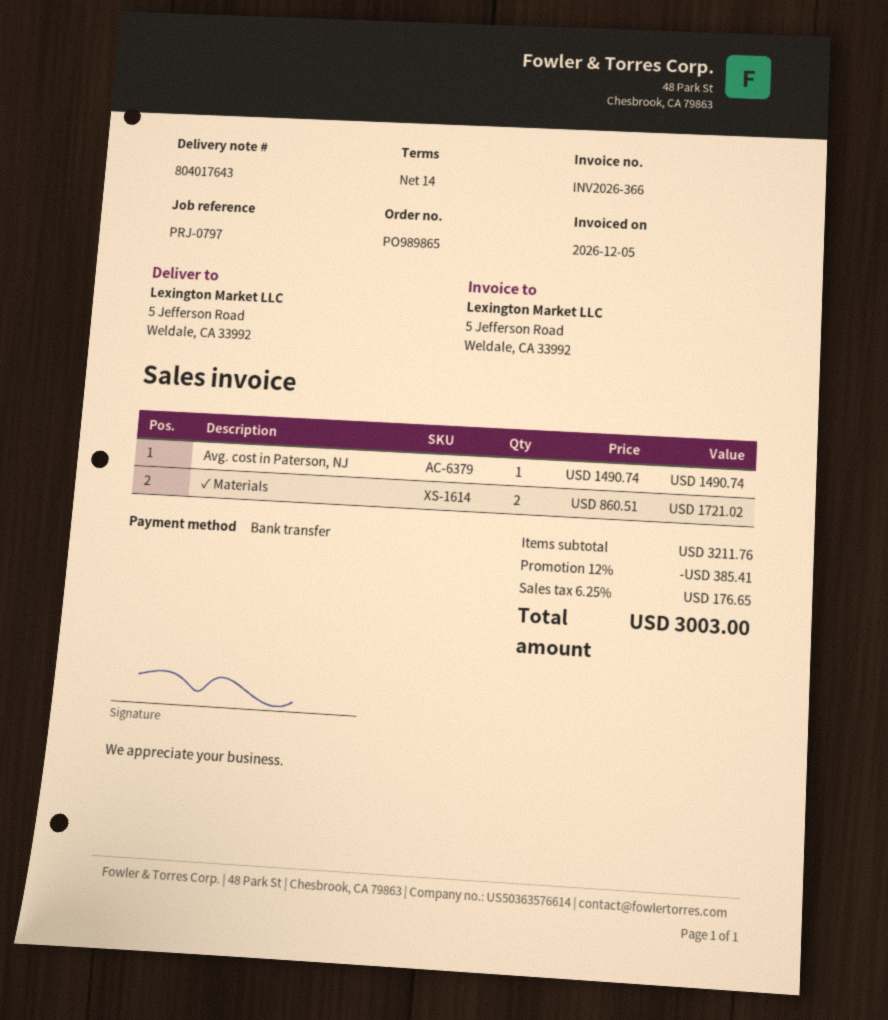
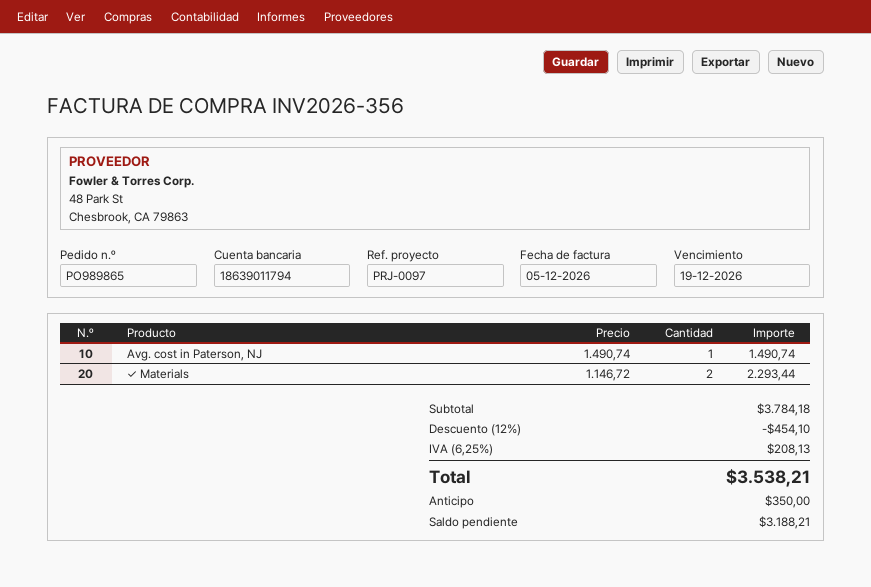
invoice number: INV2026-366 -> INV2026-356
reference: PRJ-0797 -> PRJ-0097
✓ Materials: 2 x 860.51 = 1721.02 -> 2 x 1146.72 = 2293.44
subtotal: 3211.76 -> 3784.18
discount: 12% = 385.41 -> 12% = 454.10
tax: 6.25% = 176.65 -> 6.25% = 208.13
total: 3003.00 -> 3538.21

